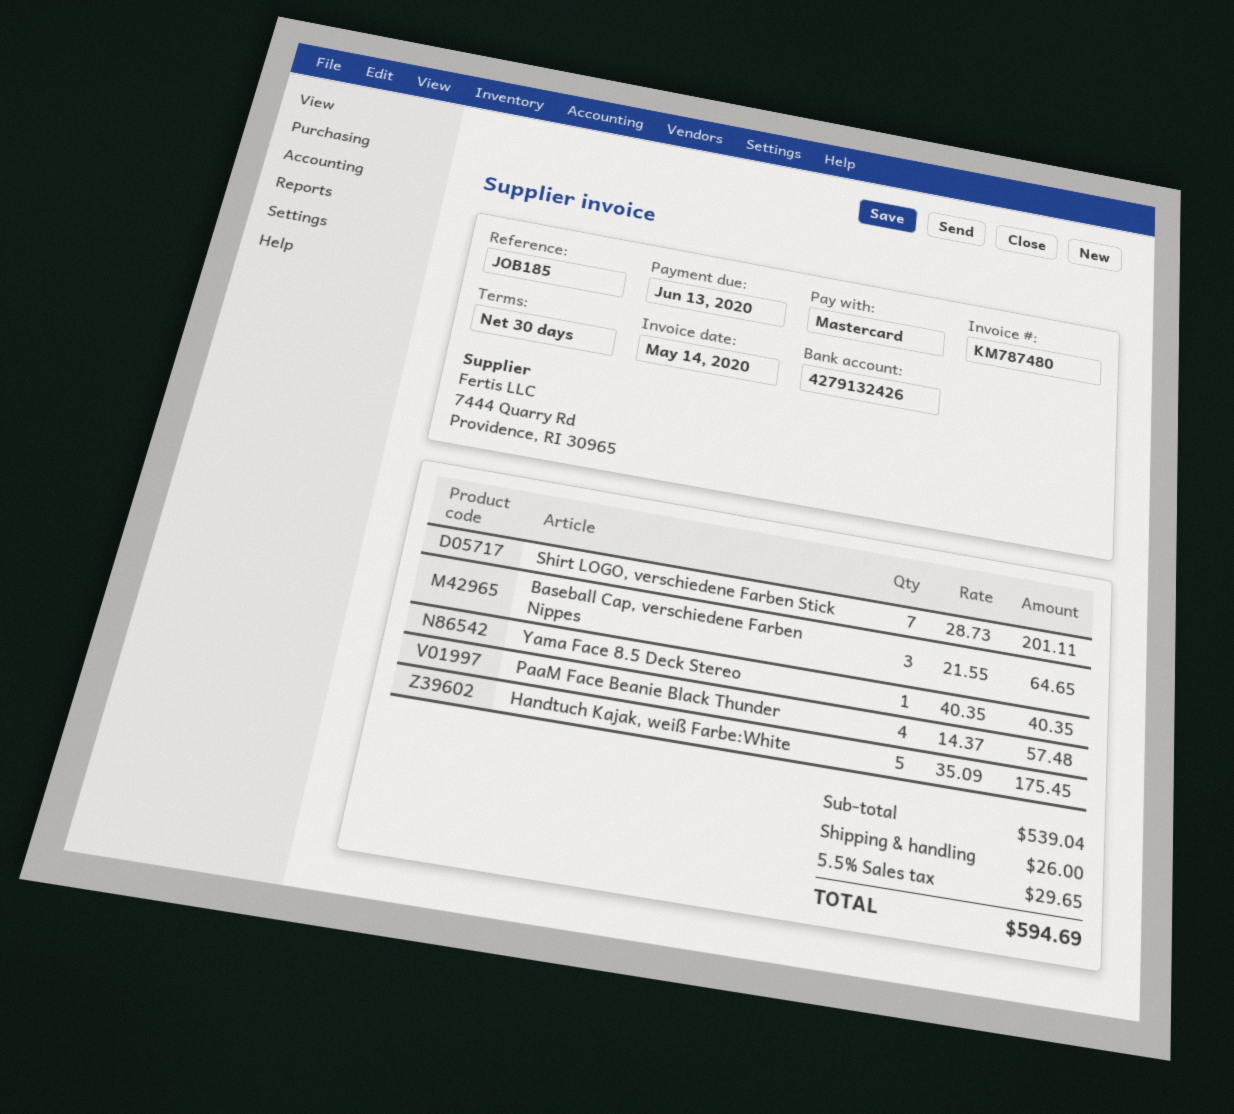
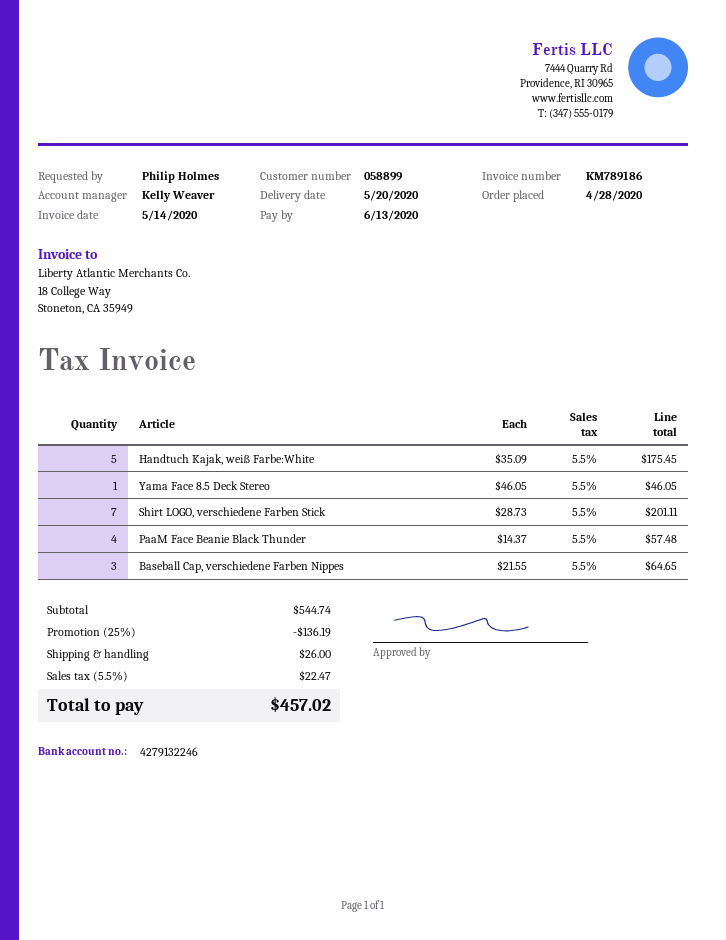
invoice number: KM787480 -> KM789186
bank account: 4279132426 -> 4279132246
Yama Face 8.5 Deck Stereo: 1 x 40.35 = 40.35 -> 1 x 46.05 = 46.05
subtotal: 539.04 -> 544.74
discount: none -> 25% = 136.19
tax: 5.5% = 29.65 -> 5.5% = 22.47
total: 594.69 -> 457.02

